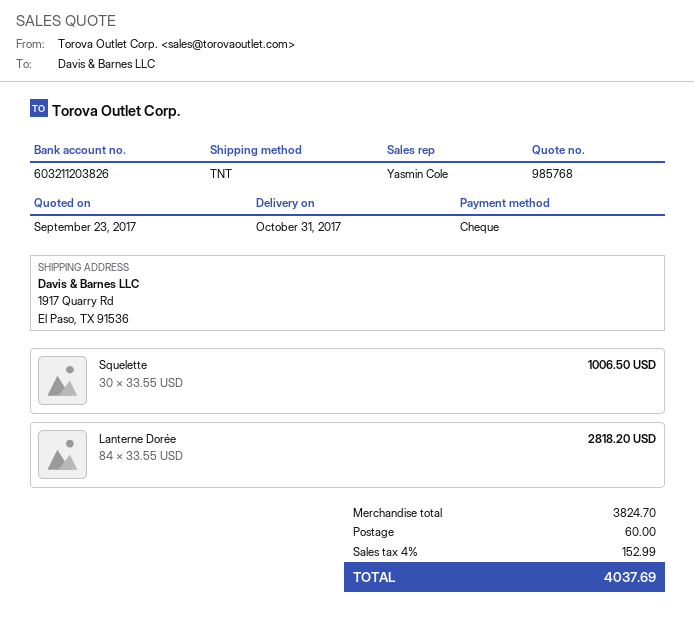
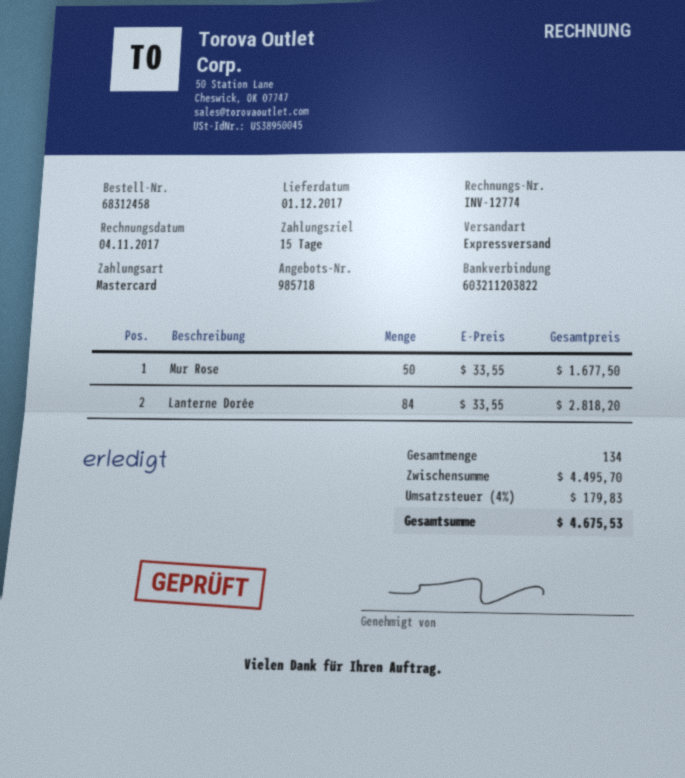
quote number: 985768 -> 985718
delivery date: 2017-10-31 -> 2017-12-01
payment method: cheque -> Mastercard
bank account: 603211203826 -> 603211203822
shipping method: TNT -> express
Squelette: 30 x 33.55 = 1006.50 -> none
Mur Rose: none -> 50 x 33.55 = 1677.50
subtotal: 3824.70 -> 4495.70
shipping: 60.00 -> none
tax: 4% = 152.99 -> 4% = 179.83
total: 4037.69 -> 4675.53

